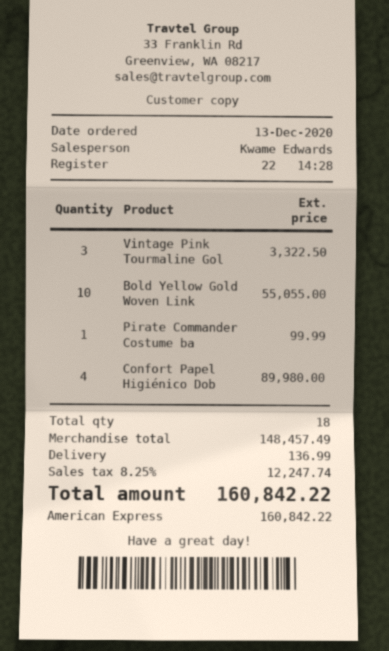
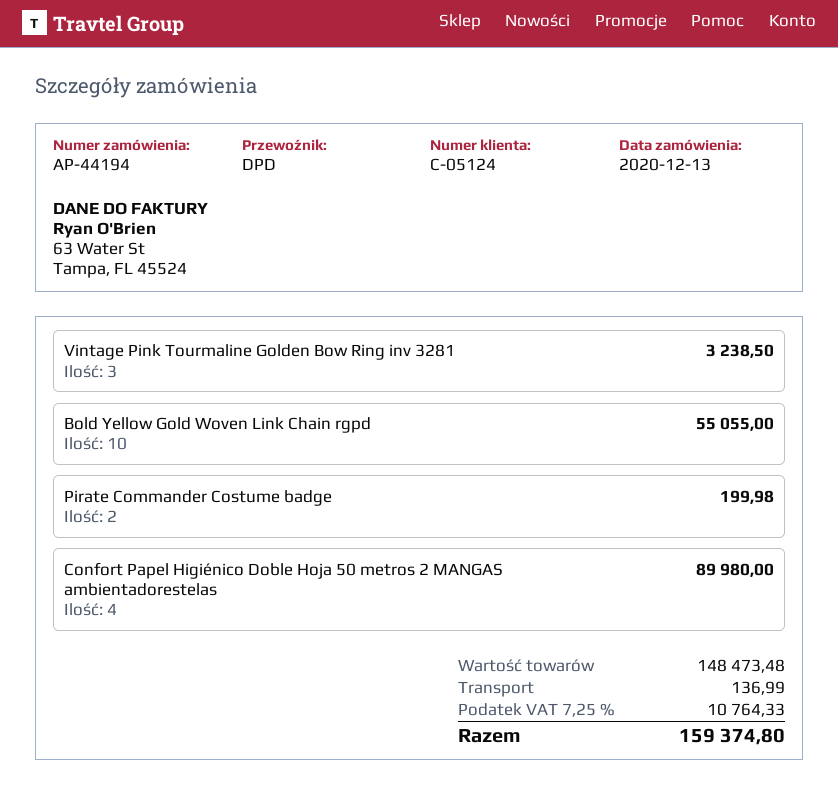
Vintage Pink Tourmaline Gol: 3 for 3322.50 -> 3 for 3238.50
Pirate Commander Costume ba: 1 for 99.99 -> 2 for 199.98
subtotal: 148457.49 -> 148473.48
tax: 8.25% = 12247.74 -> 7.25% = 10764.33
total: 160842.22 -> 159374.80

